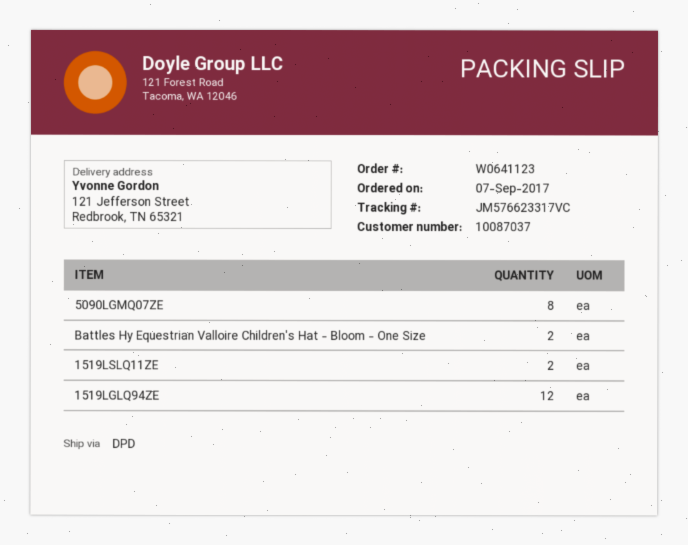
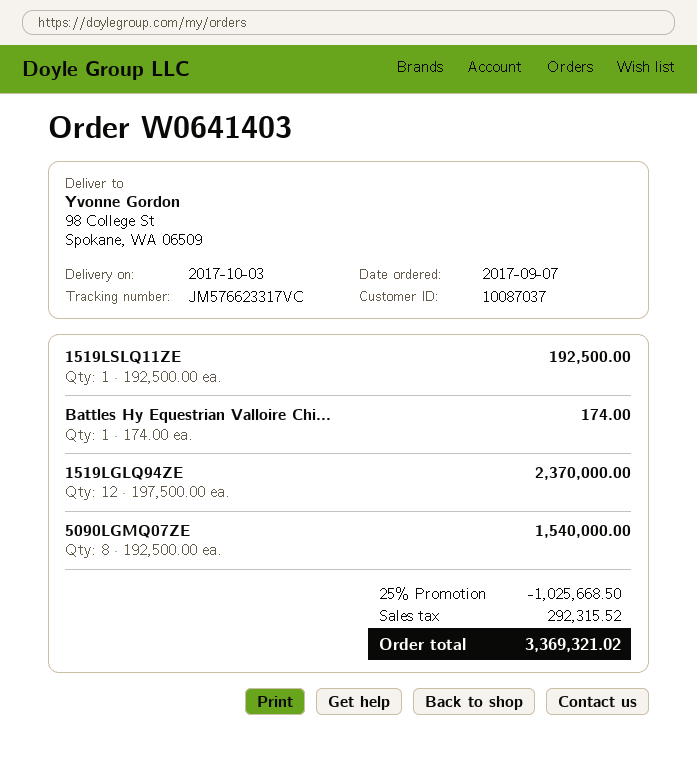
order number: W0641123 -> W0641403
ship to: 121 Jefferson Street, Redbrook, TN 65321 -> 98 College St, Spokane, WA 06509
Battles Hy Equestrian Valloire Children's Hat - Bloom - One Size: 2 -> 1
1519LSLQ11ZE: 2 -> 1

